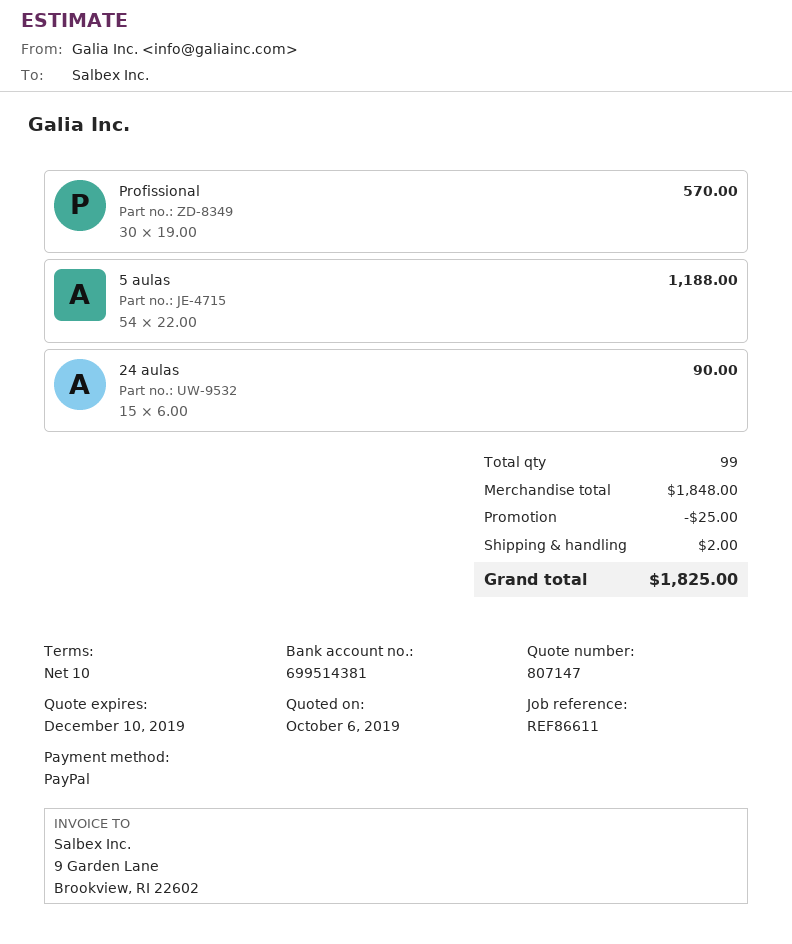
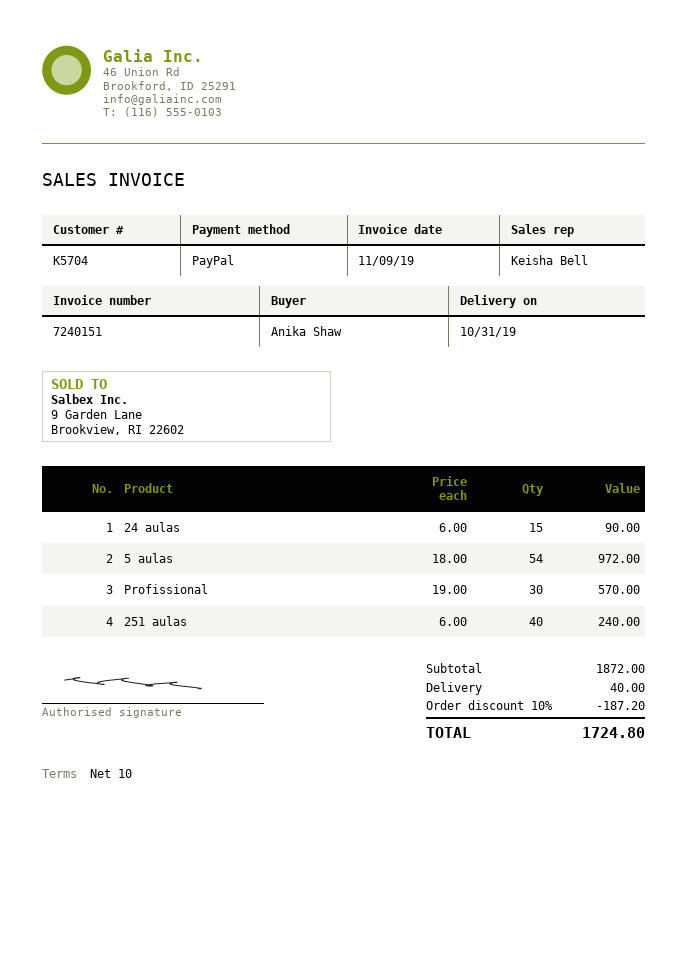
5 aulas: 54 x 22.00 = 1188.00 -> 54 x 18.00 = 972.00
251 aulas: none -> 40 x 6.00 = 240.00
subtotal: 1848.00 -> 1872.00
discount: 25.00 -> 187.20
shipping: 2.00 -> 40.00
total: 1825.00 -> 1724.80

